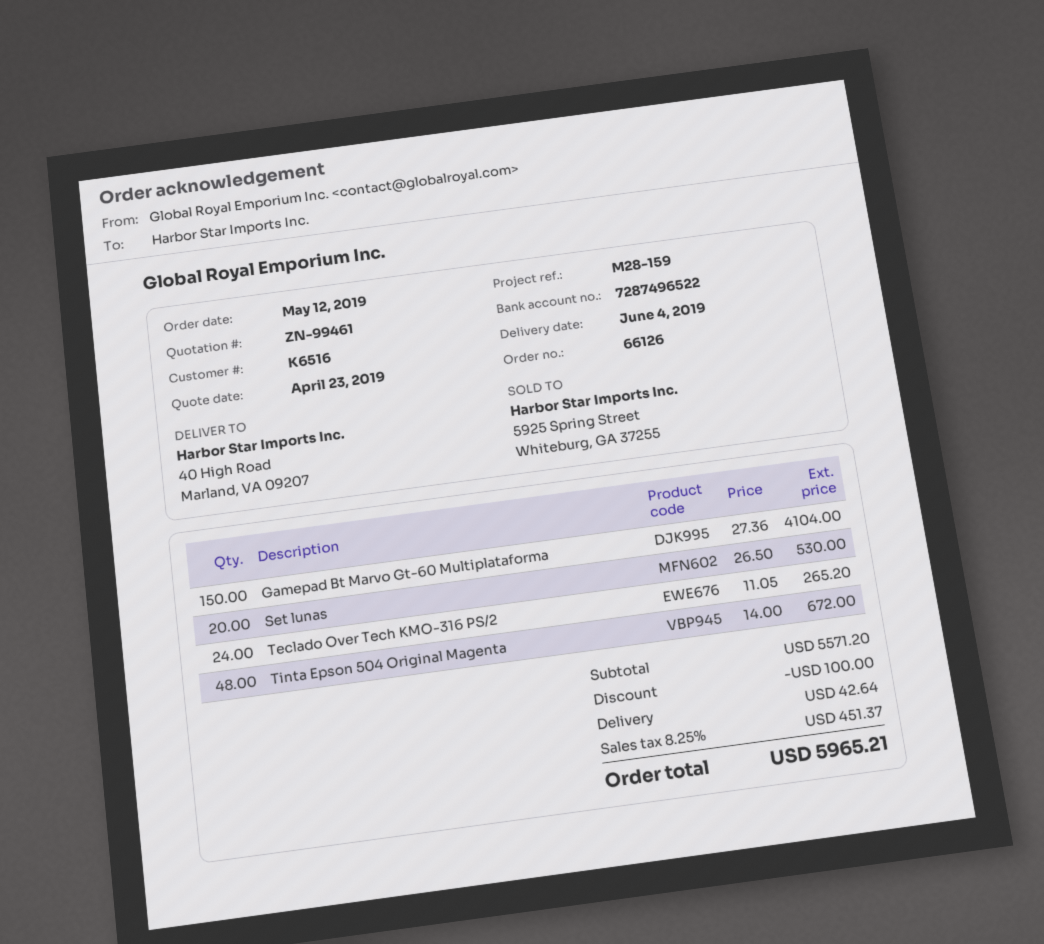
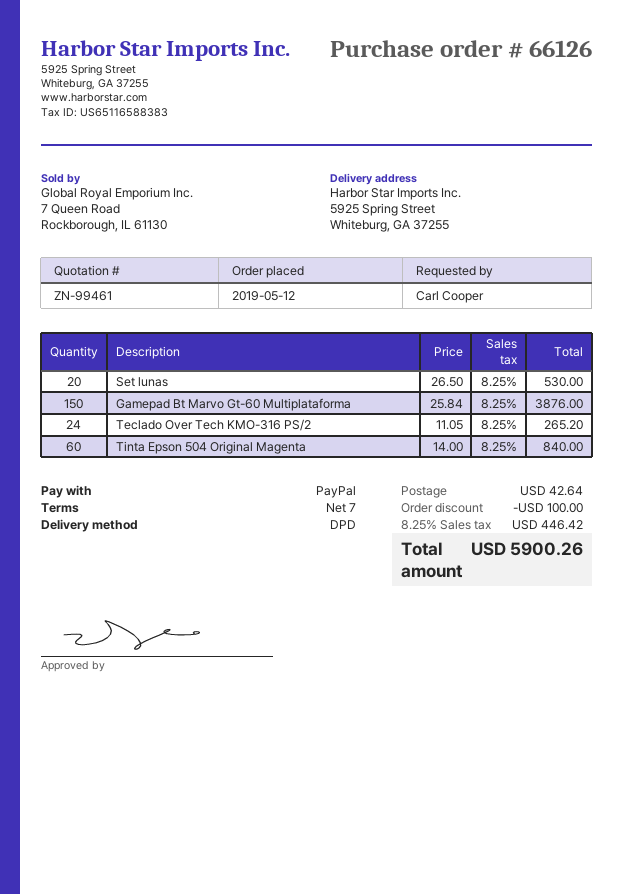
ship to: 40 High Road, Marland, VA 09207 -> 5925 Spring Street, Whiteburg, GA 37255
Gamepad Bt Marvo Gt-60 Multiplataforma: 150 x 27.36 = 4104.00 -> 150 x 25.84 = 3876.00
Tinta Epson 504 Original Magenta: 48 x 14.00 = 672.00 -> 60 x 14.00 = 840.00
tax: 8.25% = 451.37 -> 8.25% = 446.42
total: 5965.21 -> 5900.26

